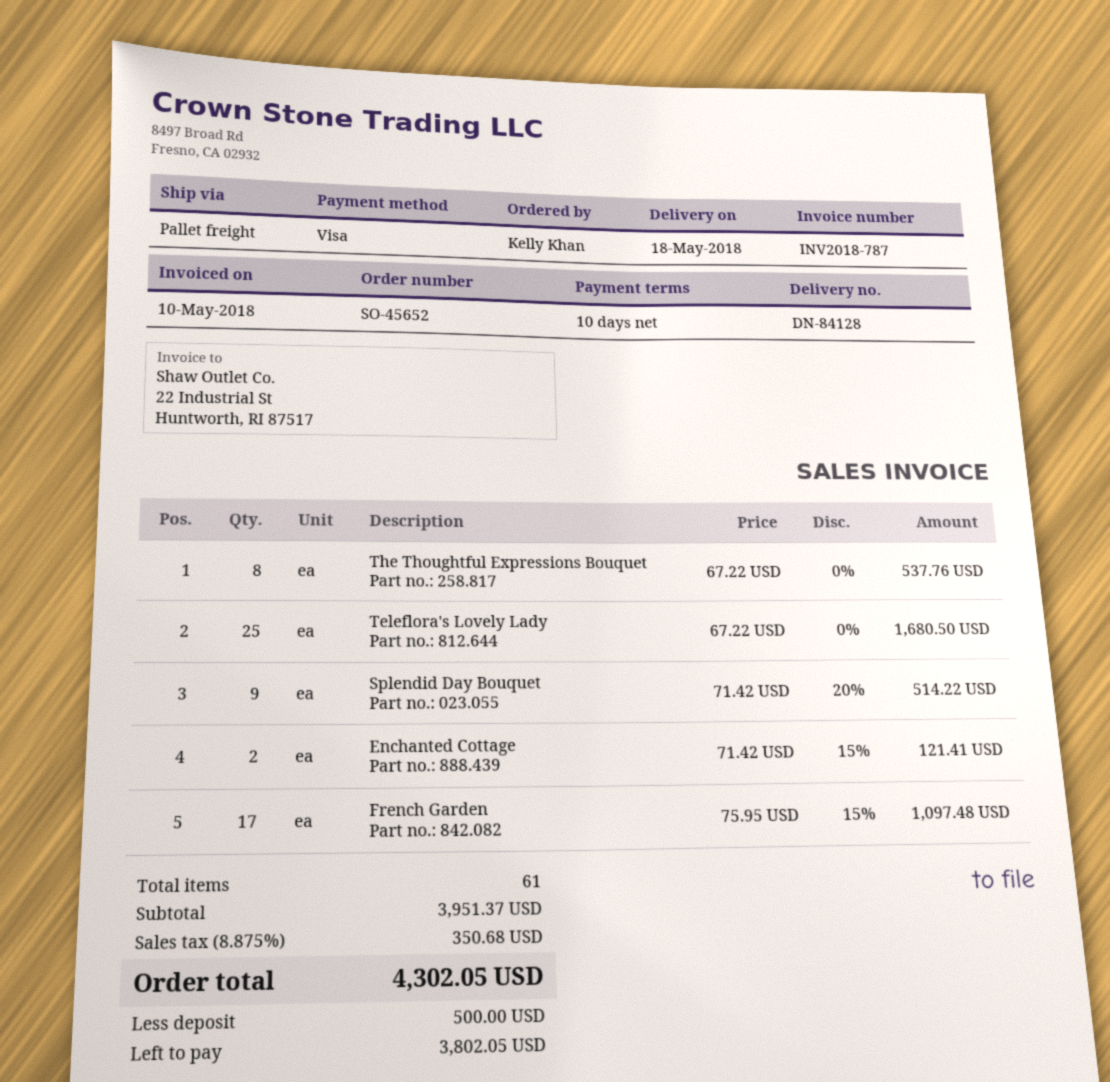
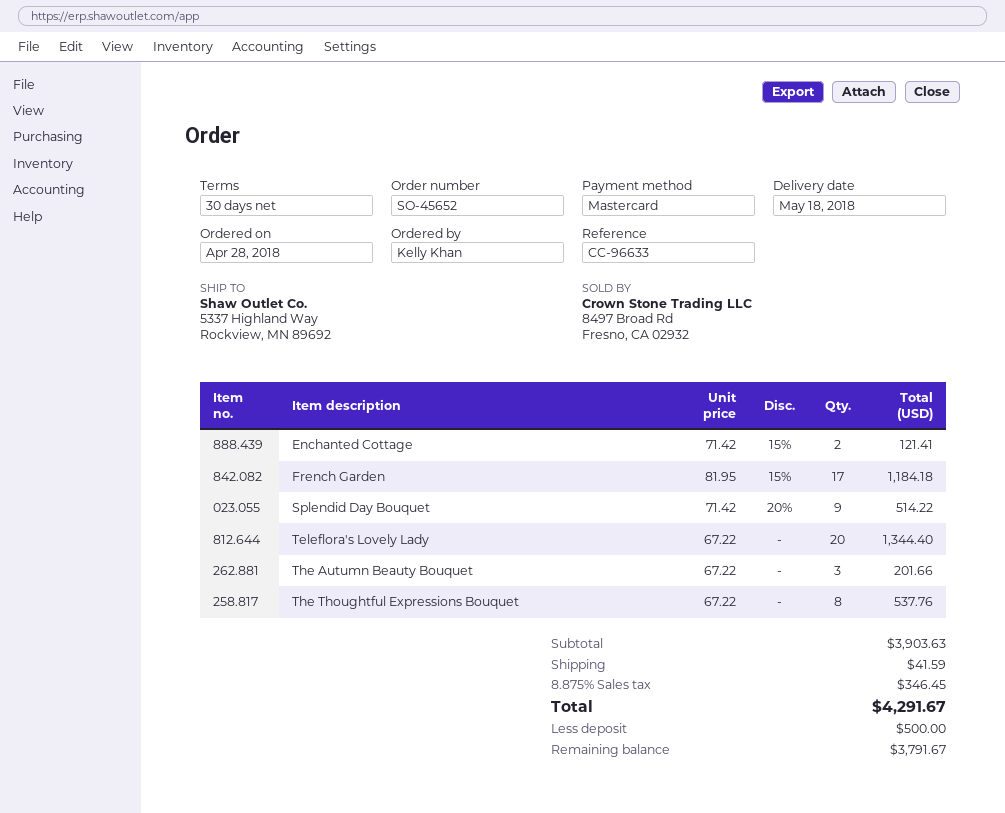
payment terms: 10 days -> 30 days
payment method: Visa -> Mastercard
Teleflora's Lovely Lady: 25 x 67.22 = 1680.50 -> 20 x 67.22 = 1344.40
French Garden: 17 x 75.95 - 15% = 1097.48 -> 17 x 81.95 - 15% = 1184.18
The Autumn Beauty Bouquet: none -> 3 x 67.22 = 201.66
subtotal: 3951.37 -> 3903.63
shipping: none -> 41.59
tax: 8.875% = 350.68 -> 8.875% = 346.45
total: 4302.05 -> 4291.67
balance: 3802.05 -> 3791.67

